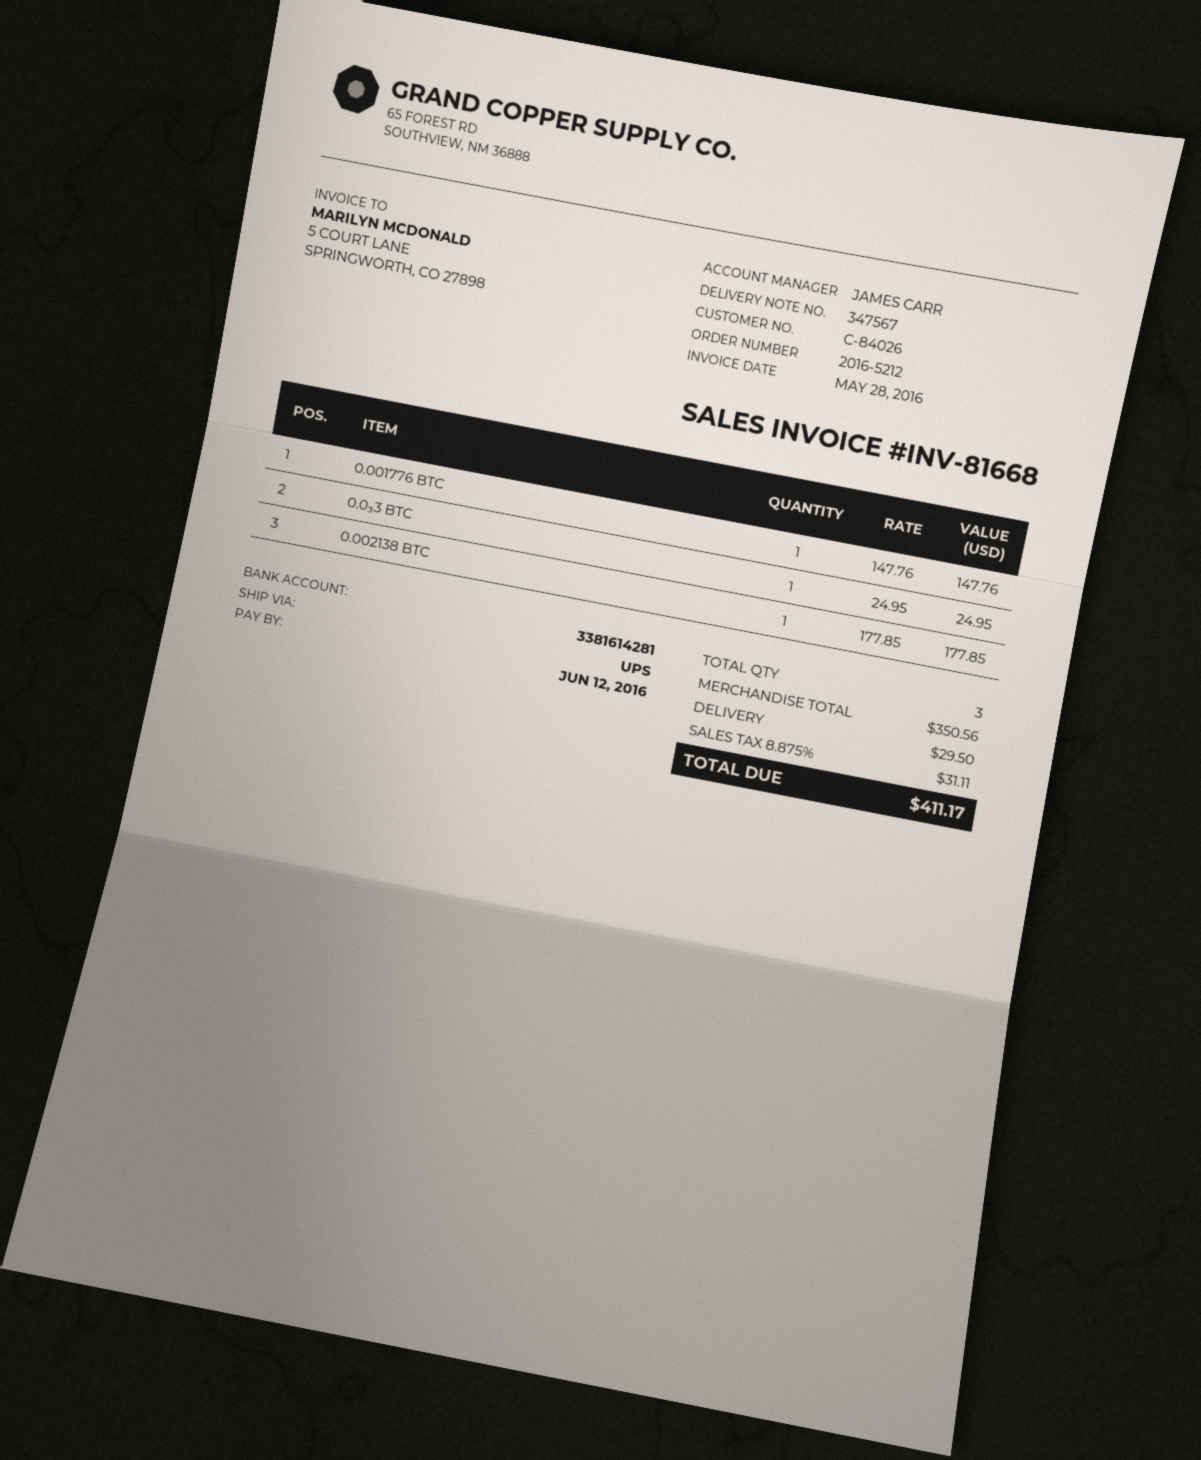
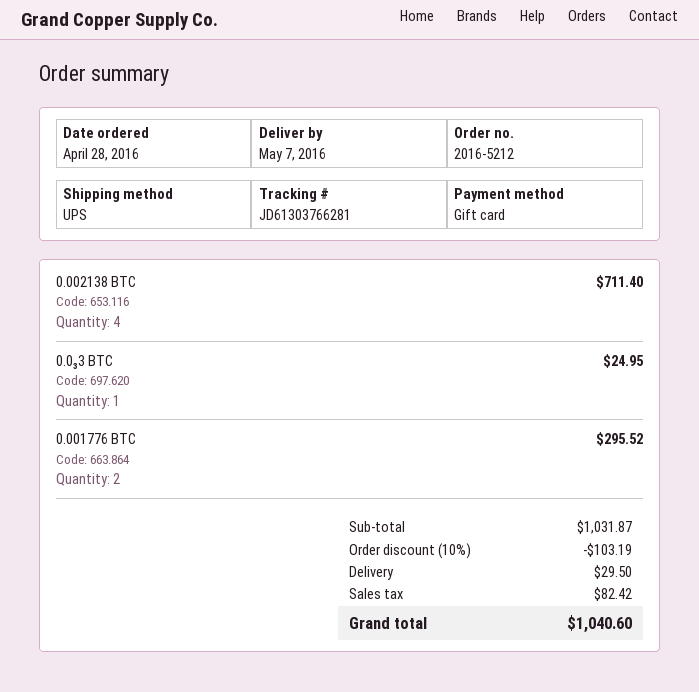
0.001776 BTC: 1 for 147.76 -> 2 for 295.52
0.002138 BTC: 1 for 177.85 -> 4 for 711.40
subtotal: 350.56 -> 1031.87
discount: none -> 10% = 103.19
tax: 31.11 -> 82.42
total: 411.17 -> 1040.60

